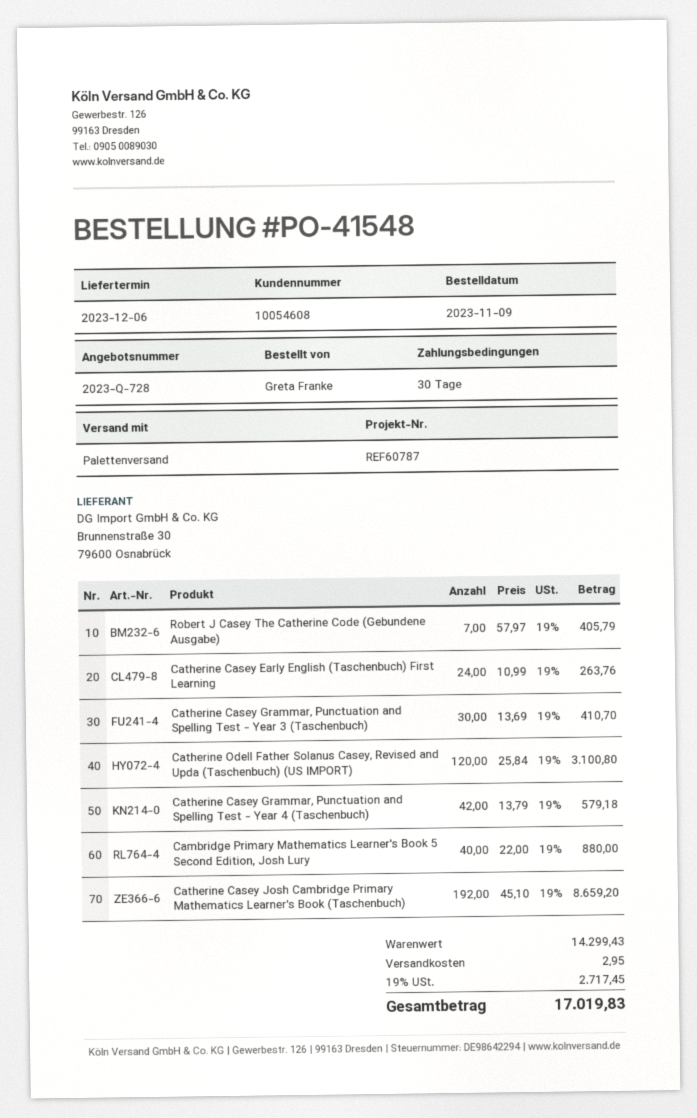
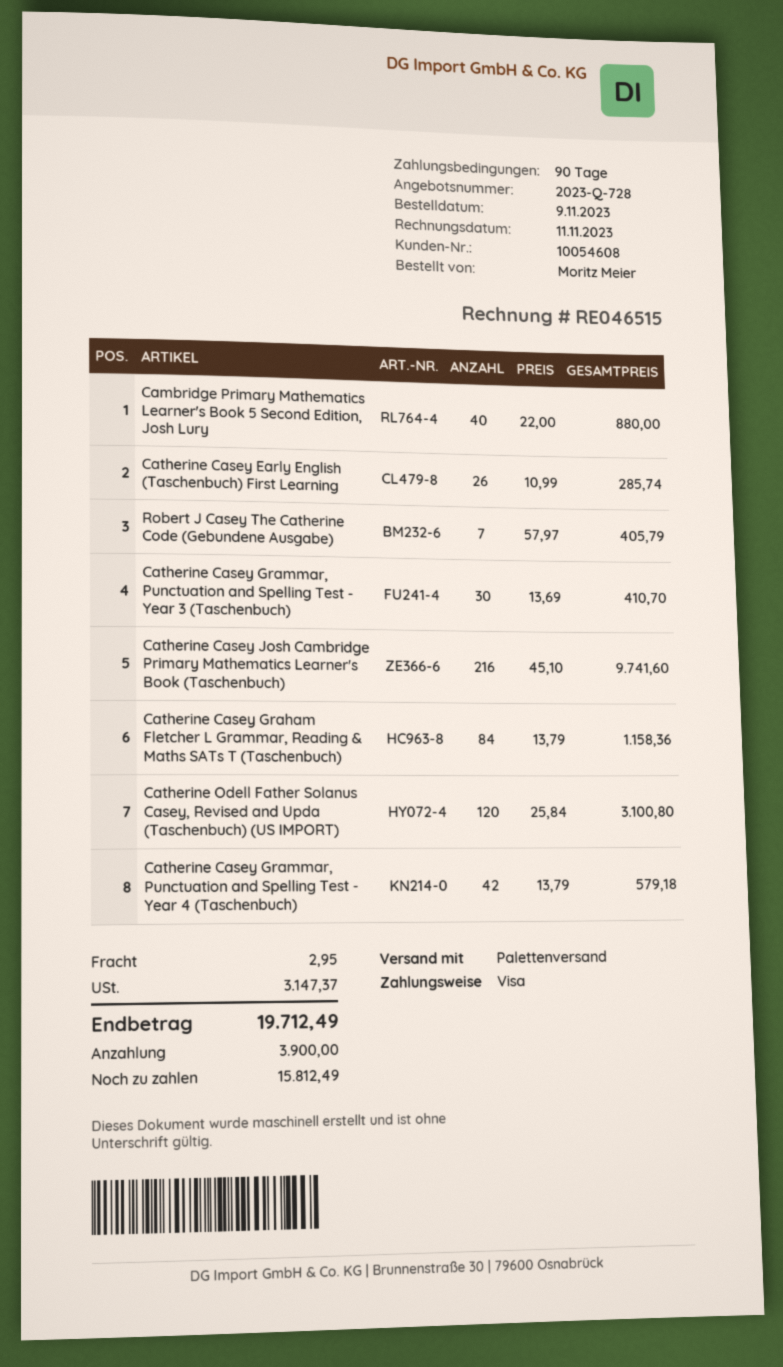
payment terms: 30 days -> 90 days
ordered by: Greta Franke -> Moritz Meier
Catherine Casey Early English (Taschenbuch) First Learning: 24 x 10.99 = 263.76 -> 26 x 10.99 = 285.74
Catherine Casey Josh Cambridge Primary Mathematics Learner's Book (Taschenbuch): 192 x 45.10 = 8659.20 -> 216 x 45.10 = 9741.60
Catherine Casey Graham Fletcher L Grammar, Reading & Maths SATs T (Taschenbuch): none -> 84 x 13.79 = 1158.36
tax: 2717.45 -> 3147.37
total: 17019.83 -> 19712.49

